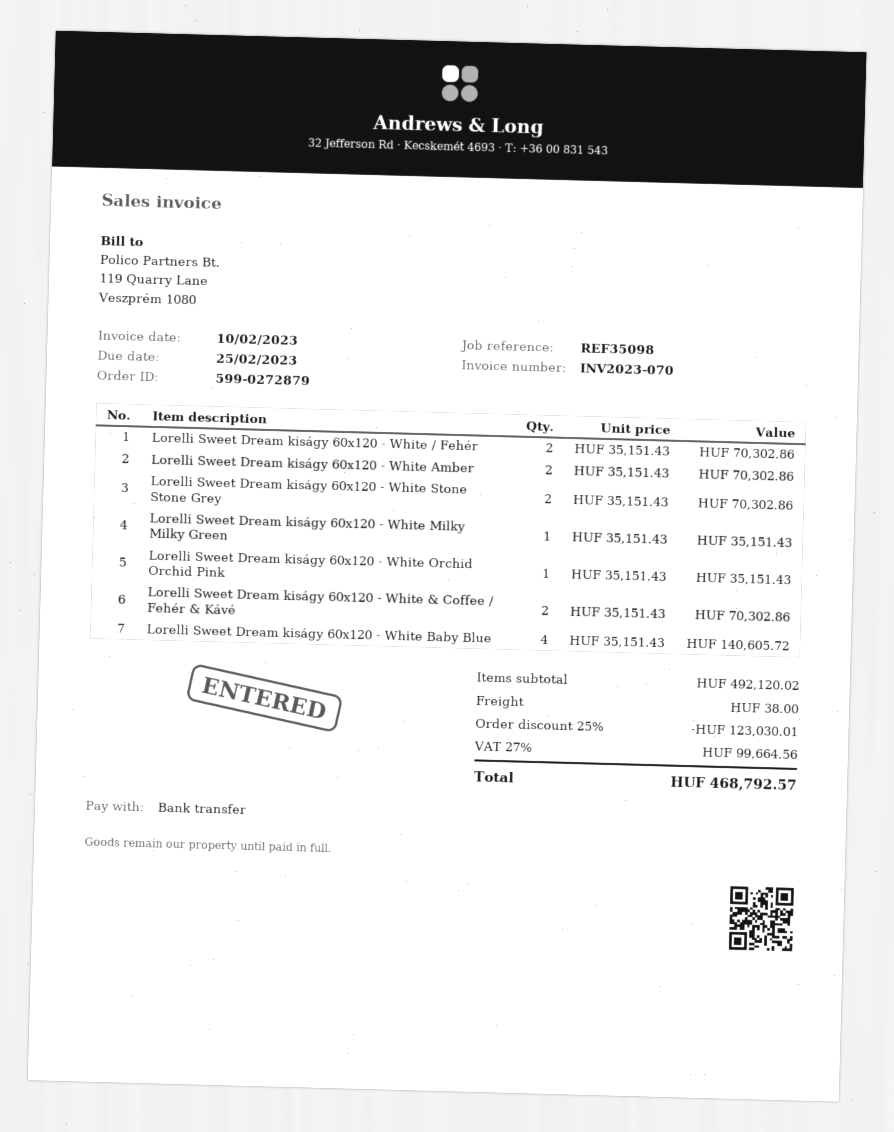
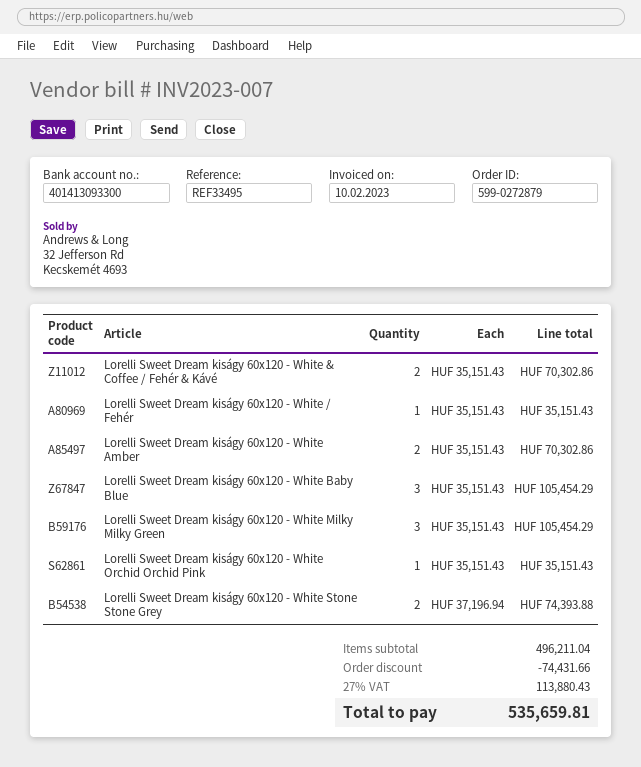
invoice number: INV2023-070 -> INV2023-007
reference: REF35098 -> REF33495
Lorelli Sweet Dream kiságy 60x120 - White / Fehér: 2 x 35151.43 = 70302.86 -> 1 x 35151.43 = 35151.43
Lorelli Sweet Dream kiságy 60x120 - White Stone Stone Grey: 2 x 35151.43 = 70302.86 -> 2 x 37196.94 = 74393.88
Lorelli Sweet Dream kiságy 60x120 - White Milky Milky Green: 1 x 35151.43 = 35151.43 -> 3 x 35151.43 = 105454.29
Lorelli Sweet Dream kiságy 60x120 - White Baby Blue: 4 x 35151.43 = 140605.72 -> 3 x 35151.43 = 105454.29
subtotal: 492120.02 -> 496211.04
discount: 123030.01 -> 74431.66
shipping: 38.00 -> none
tax: 27% = 99664.56 -> 27% = 113880.43
total: 468792.57 -> 535659.81

